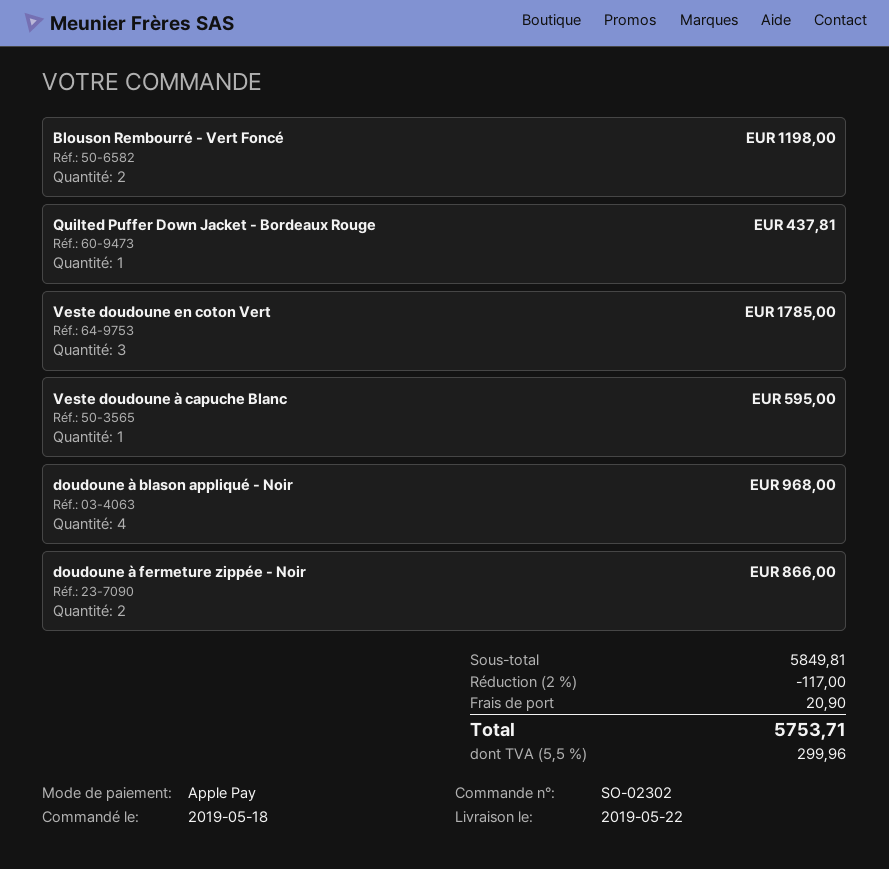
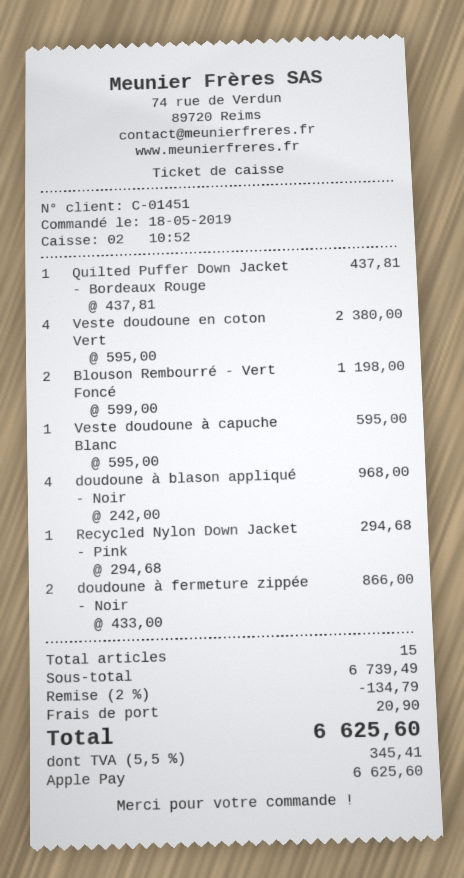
Veste doudoune en coton Vert: 3 for 1785.00 -> 4 for 2380.00
Recycled Nylon Down Jacket - Pink: none -> 1 for 294.68
subtotal: 5849.81 -> 6739.49
discount: 2% = 117.00 -> 2% = 134.79
tax: 5.5% = 299.96 -> 5.5% = 345.41
total: 5753.71 -> 6625.60

